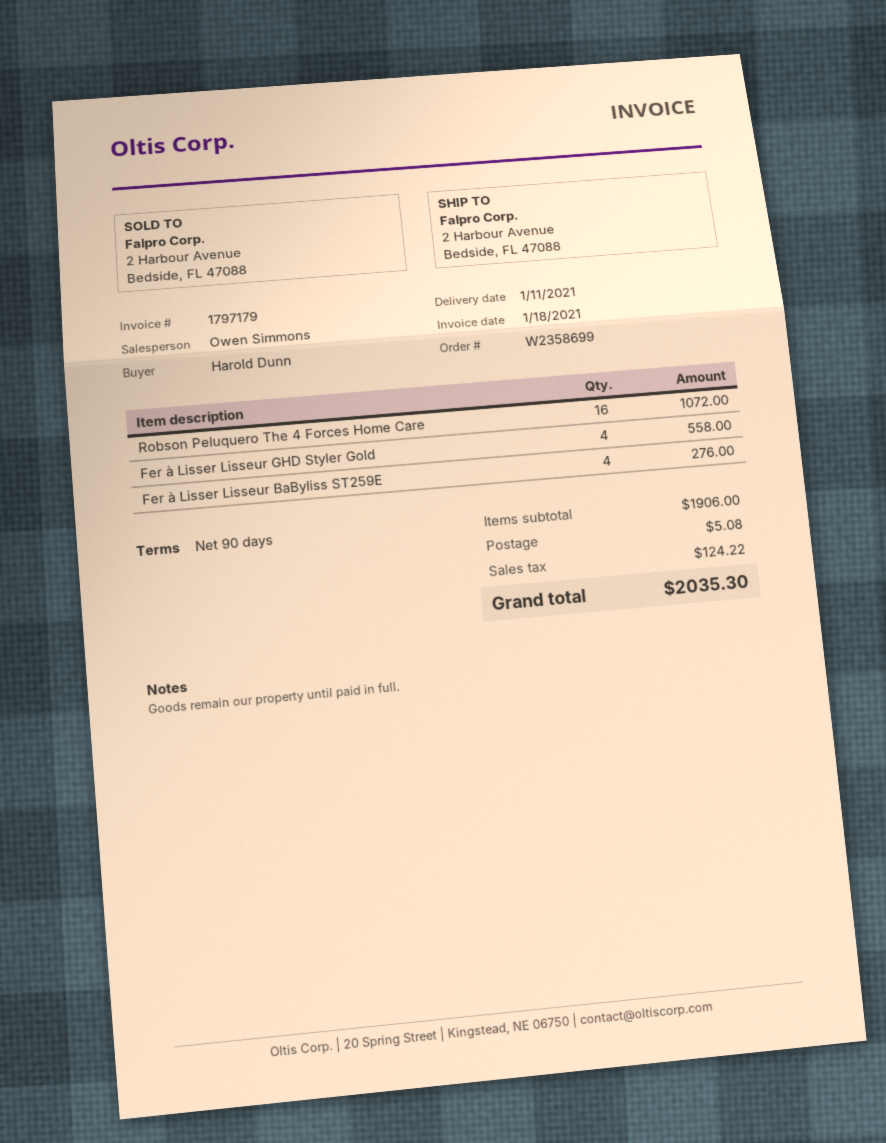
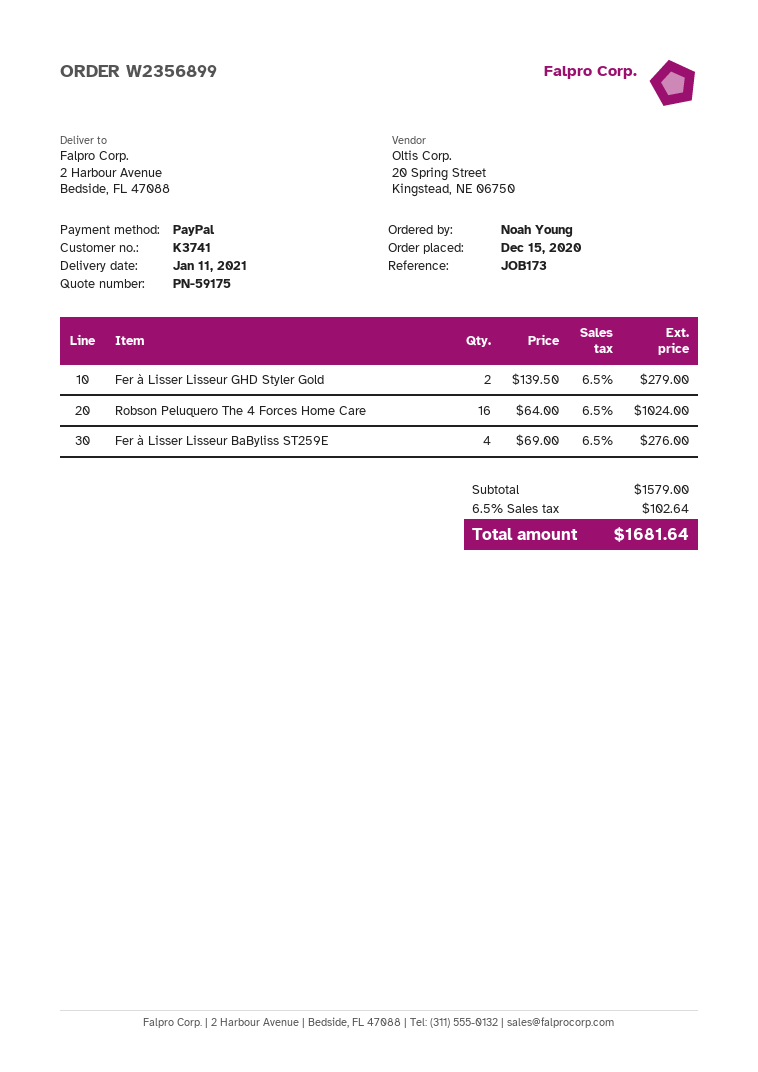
order number: W2358699 -> W2356899
ordered by: Harold Dunn -> Noah Young
Robson Peluquero The 4 Forces Home Care: 16 for 1072.00 -> 16 for 1024.00
Fer à Lisser Lisseur GHD Styler Gold: 4 for 558.00 -> 2 for 279.00
subtotal: 1906.00 -> 1579.00
shipping: 5.08 -> none
tax: 124.22 -> 102.64
total: 2035.30 -> 1681.64

